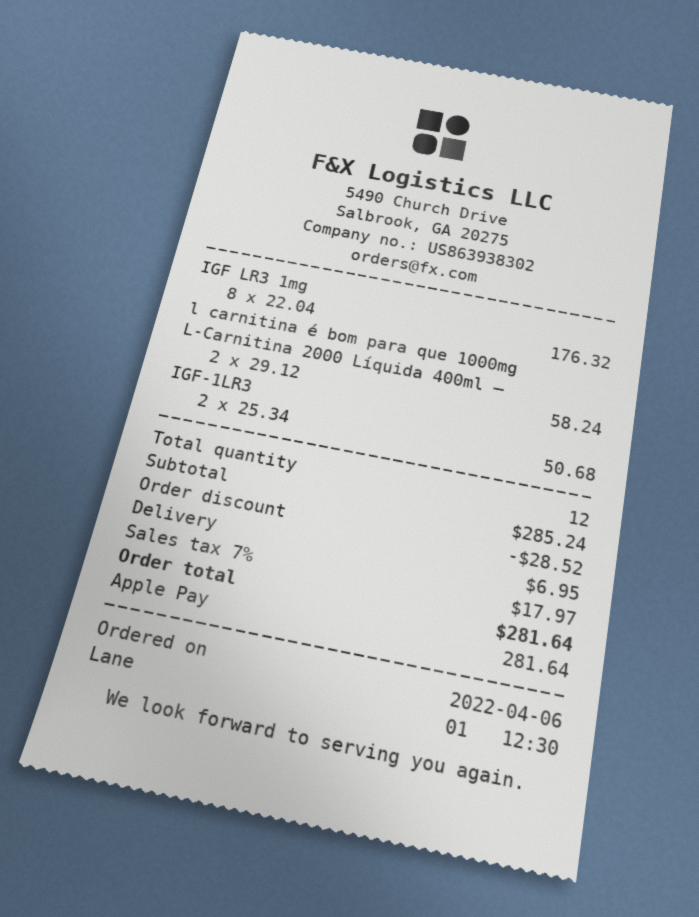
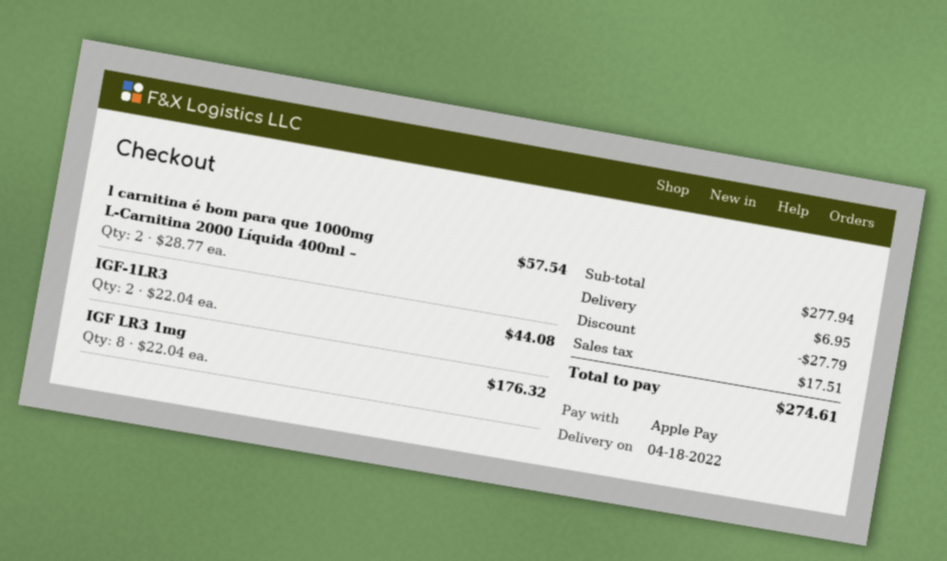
l carnitina é bom para que 1000mg L-Carnitina 2000 Líquida 400ml –: 2 x 29.12 = 58.24 -> 2 x 28.77 = 57.54
IGF-1LR3: 2 x 25.34 = 50.68 -> 2 x 22.04 = 44.08
subtotal: 285.24 -> 277.94
discount: 28.52 -> 27.79
tax: 17.97 -> 17.51
total: 281.64 -> 274.61

